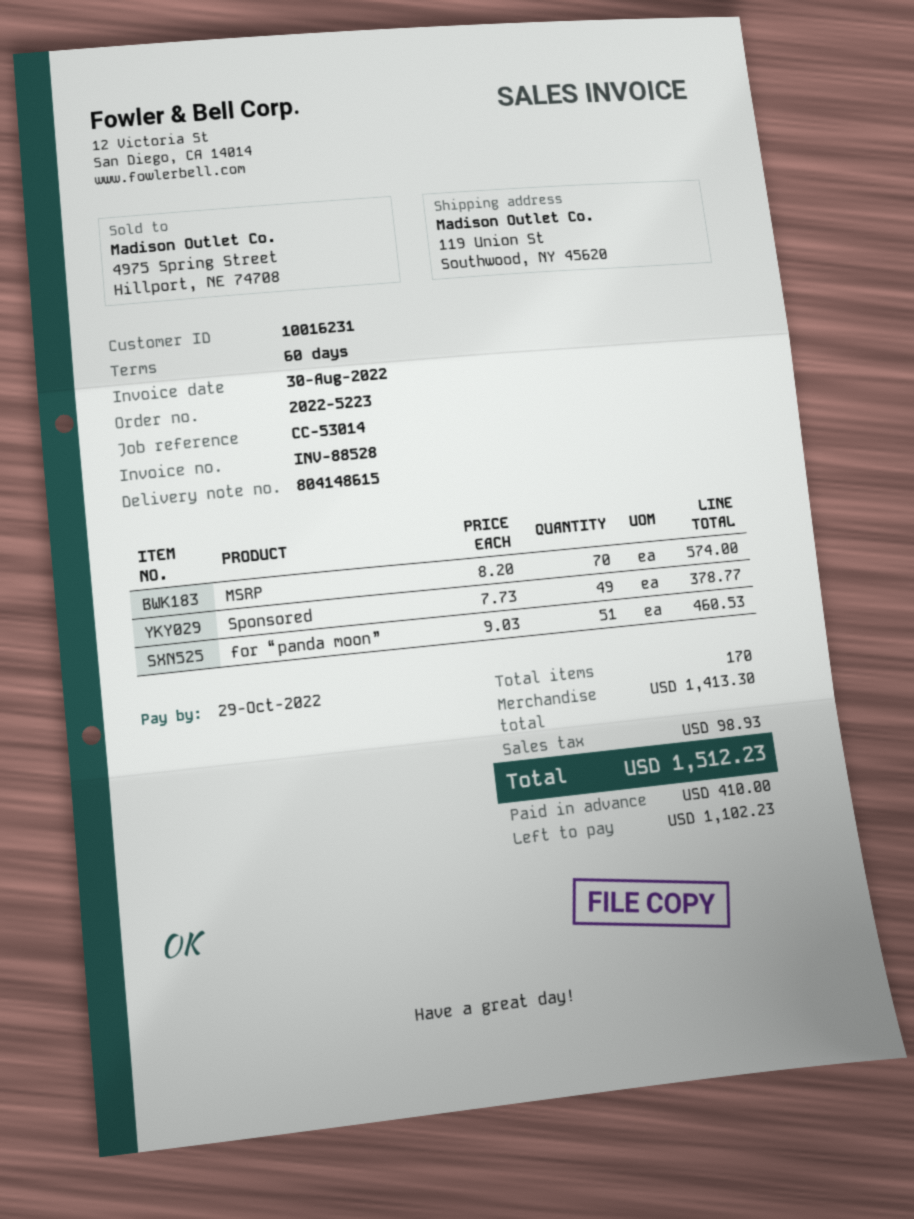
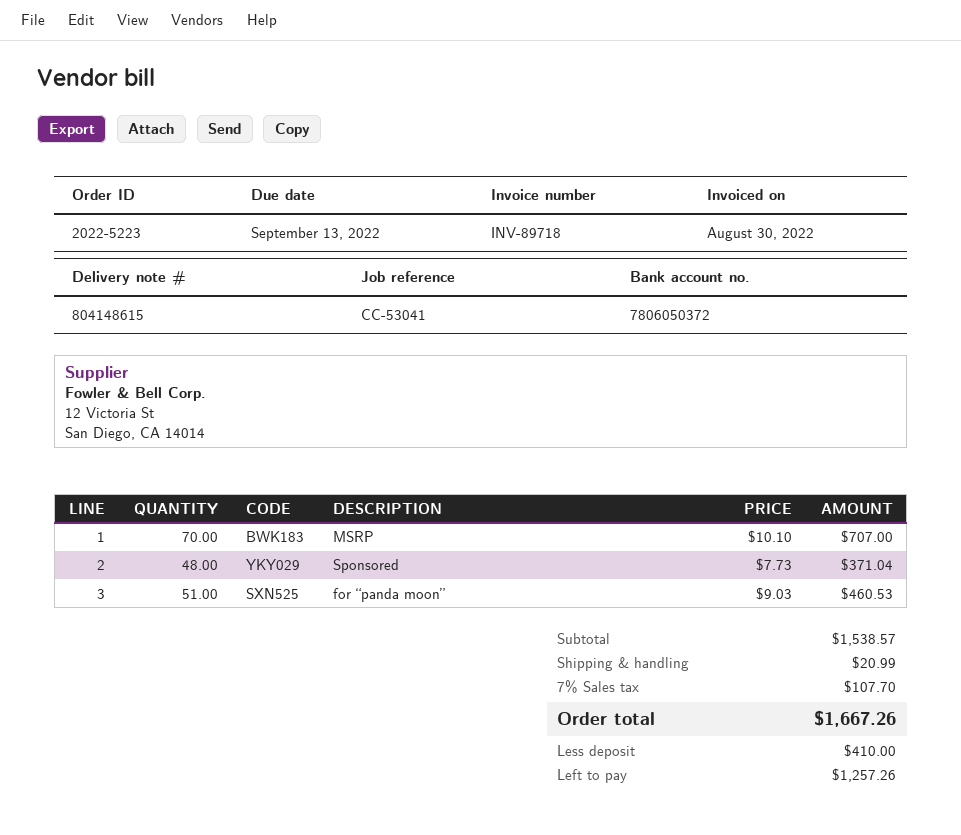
invoice number: INV-88528 -> INV-89718
due date: 2022-10-29 -> 2022-09-13
reference: CC-53014 -> CC-53041
MSRP: 70 x 8.20 = 574.00 -> 70 x 10.10 = 707.00
Sponsored: 49 x 7.73 = 378.77 -> 48 x 7.73 = 371.04
subtotal: 1413.30 -> 1538.57
shipping: none -> 20.99
tax: 98.93 -> 107.70
total: 1512.23 -> 1667.26
balance: 1102.23 -> 1257.26

